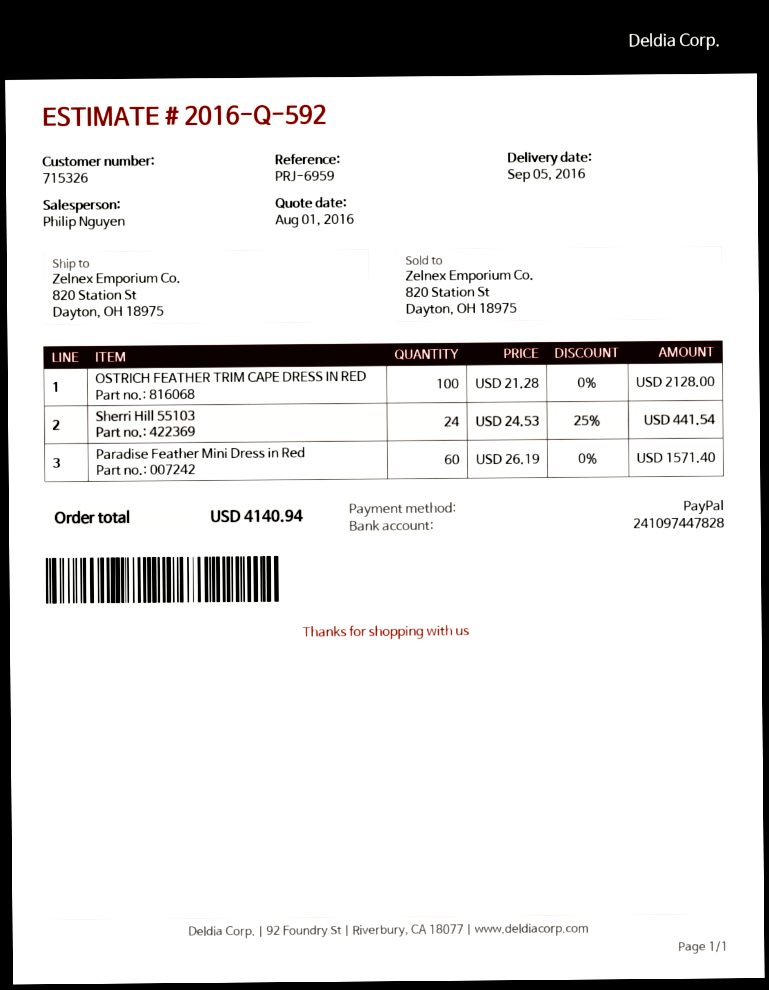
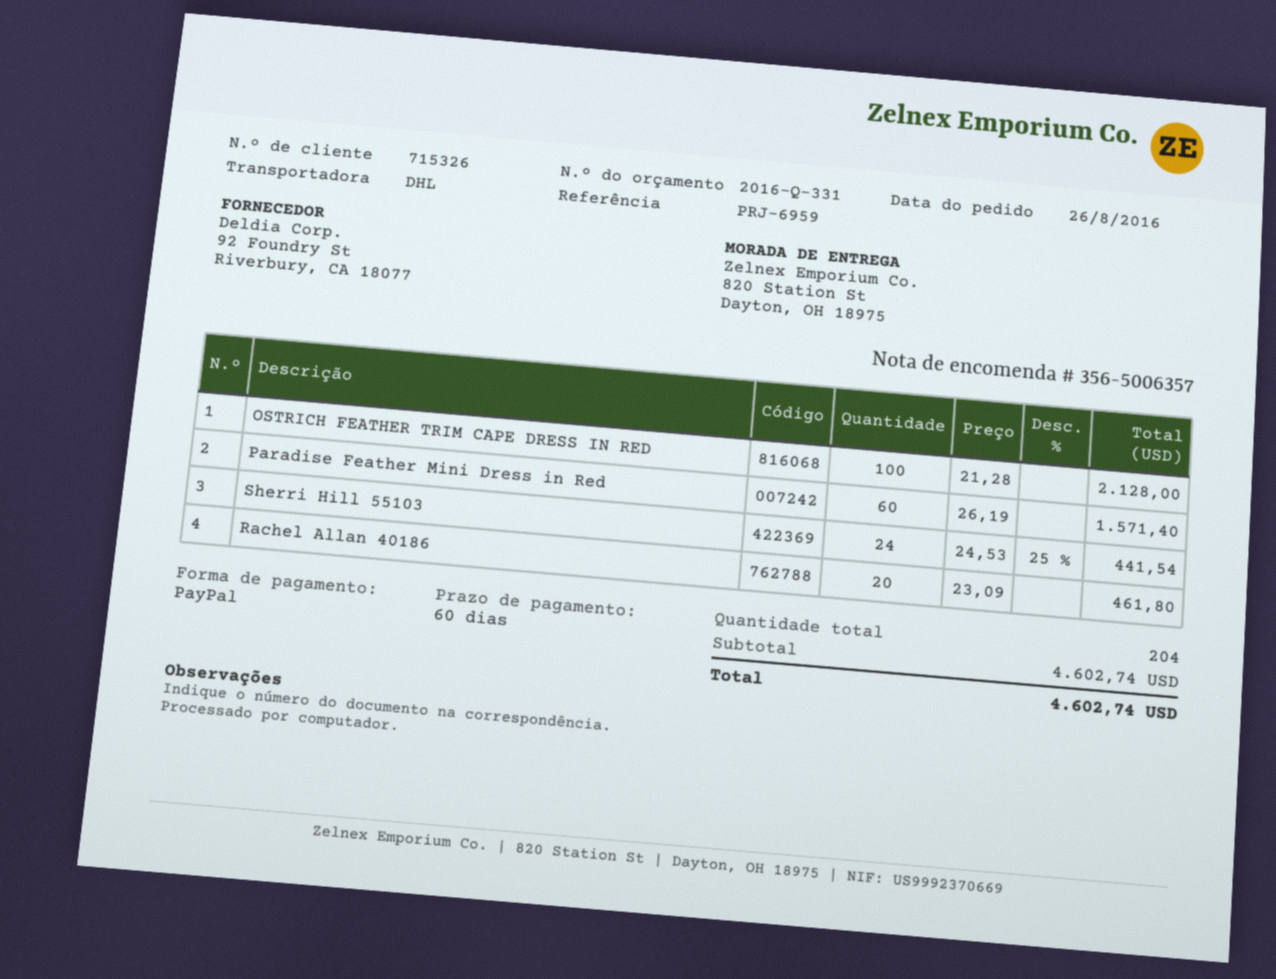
quote number: 2016-Q-592 -> 2016-Q-331
Rachel Allan 40186: none -> 20 x 23.09 = 461.80
total: 4140.94 -> 4602.74

